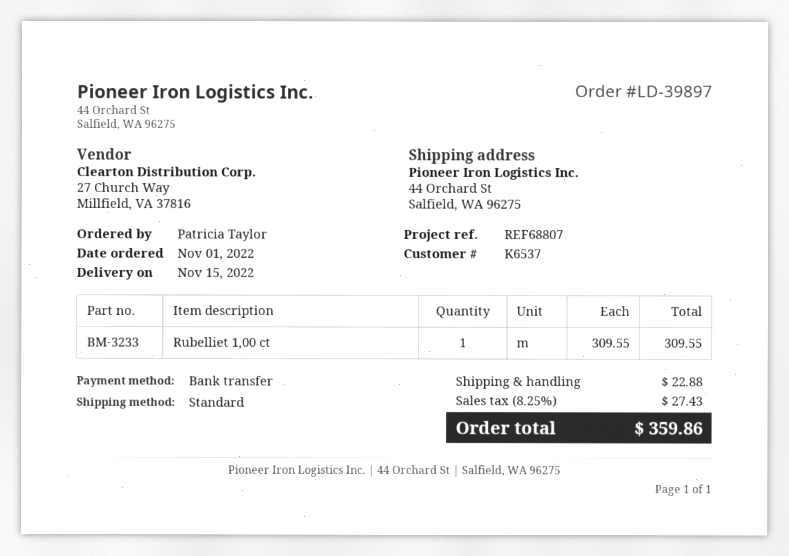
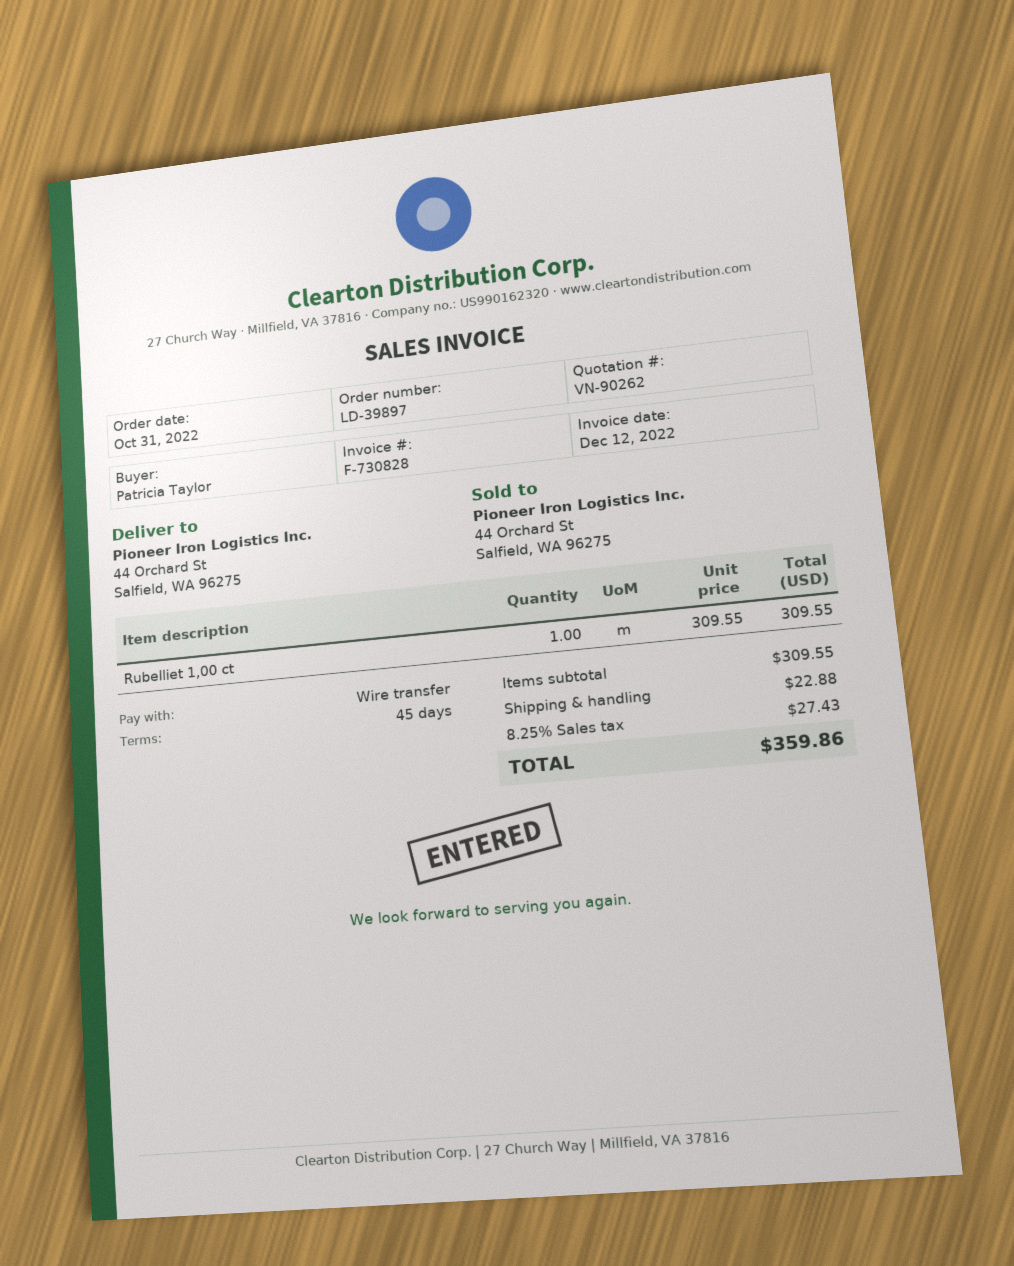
order date: 2022-11-01 -> 2022-10-31

